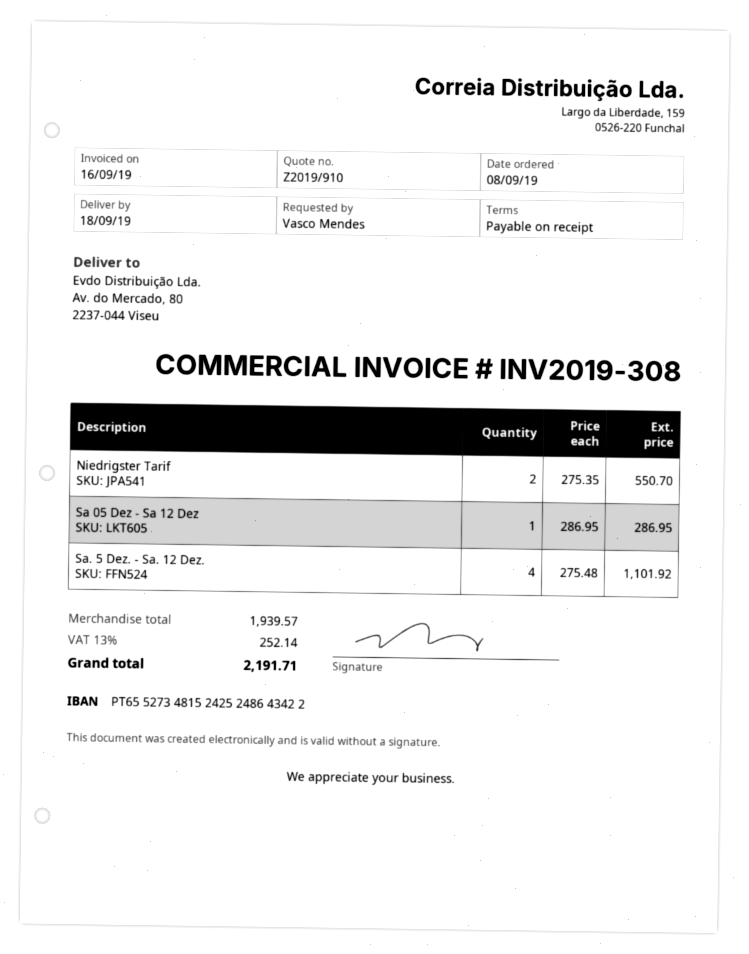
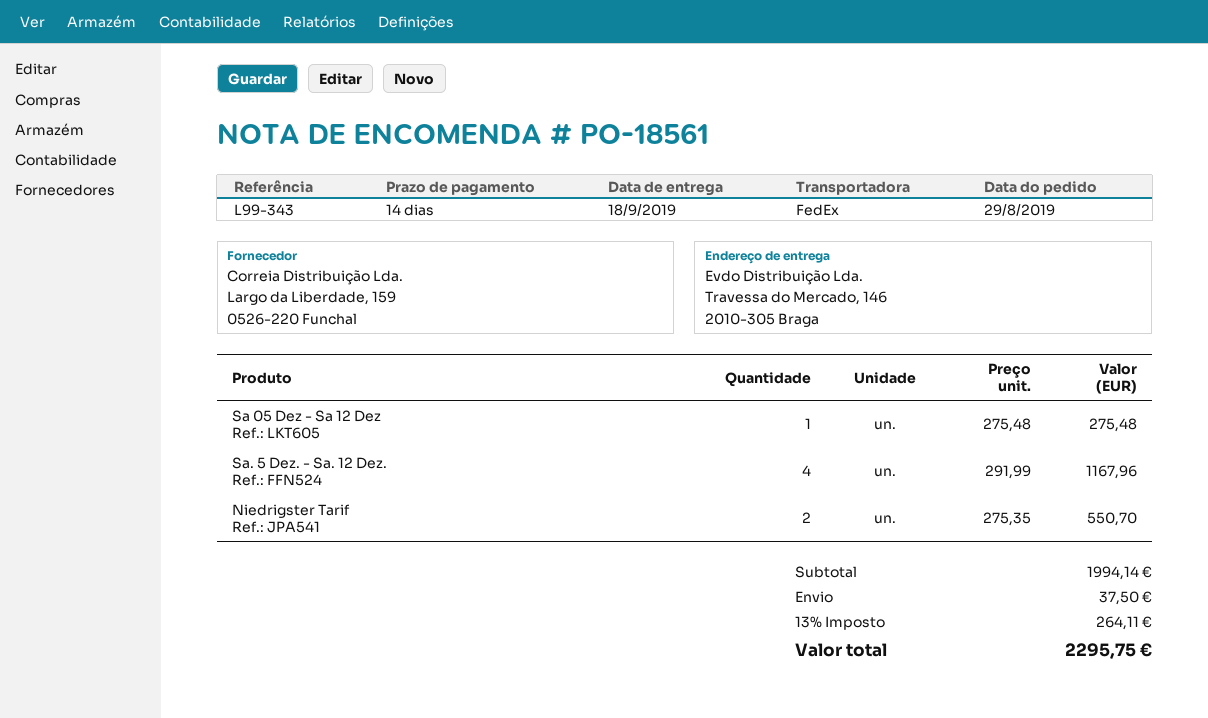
order date: 2019-09-08 -> 2019-08-29
payment terms: on receipt -> 14 days
ship to: Av. do Mercado, 80, 2237-044 Viseu -> Travessa do Mercado, 146, 2010-305 Braga
Sa 05 Dez - Sa 12 Dez: 1 x 286.95 = 286.95 -> 1 x 275.48 = 275.48
Sa. 5 Dez. - Sa. 12 Dez.: 4 x 275.48 = 1101.92 -> 4 x 291.99 = 1167.96
subtotal: 1939.57 -> 1994.14
shipping: none -> 37.50
tax: 13% = 252.14 -> 13% = 264.11
total: 2191.71 -> 2295.75

